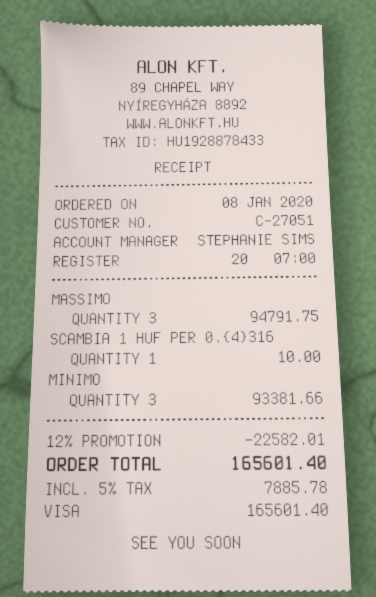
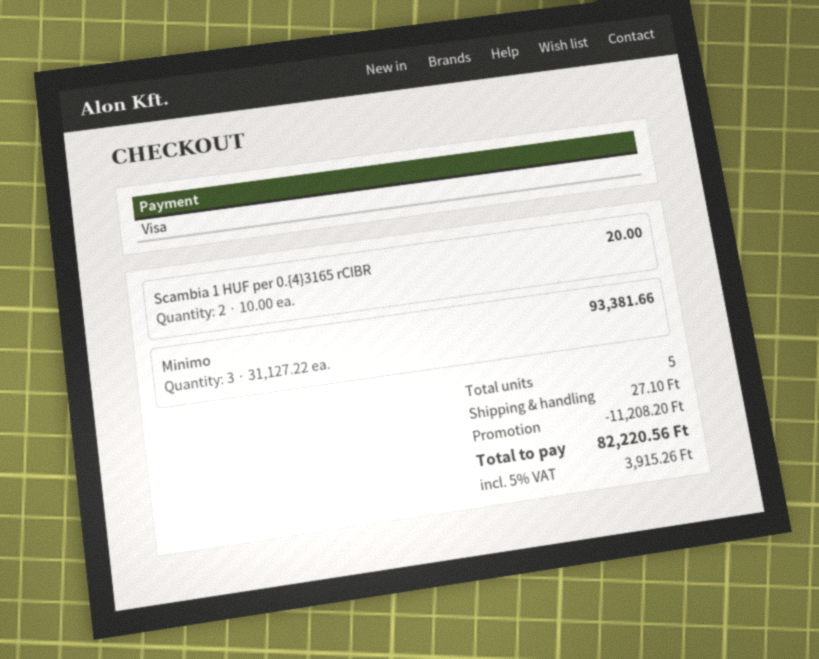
MASSIMO: 3 for 94791.75 -> none
SCAMBIA 1 HUF PER 0.{4}316: 1 for 10.00 -> 2 for 20.00
discount: 22582.01 -> 11208.20
shipping: none -> 27.10
tax: 5% = 7885.78 -> 5% = 3915.26
total: 165601.40 -> 82220.56

